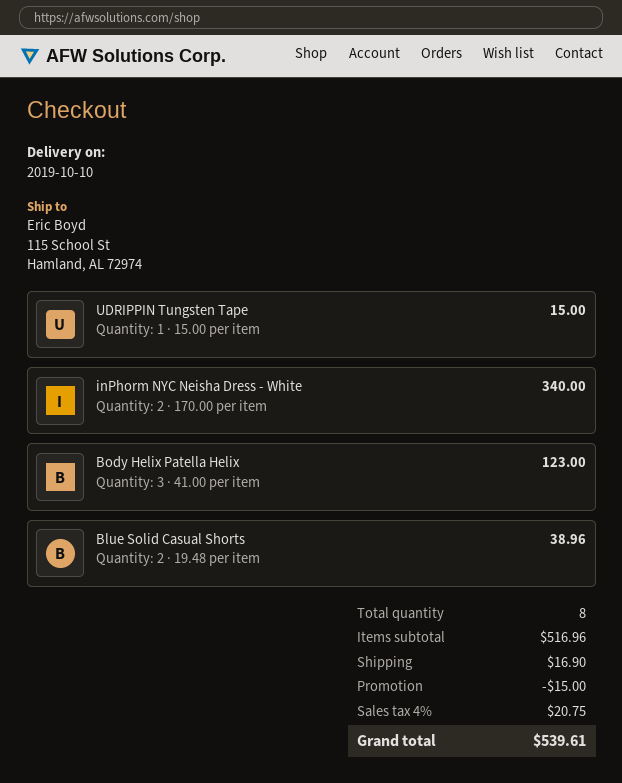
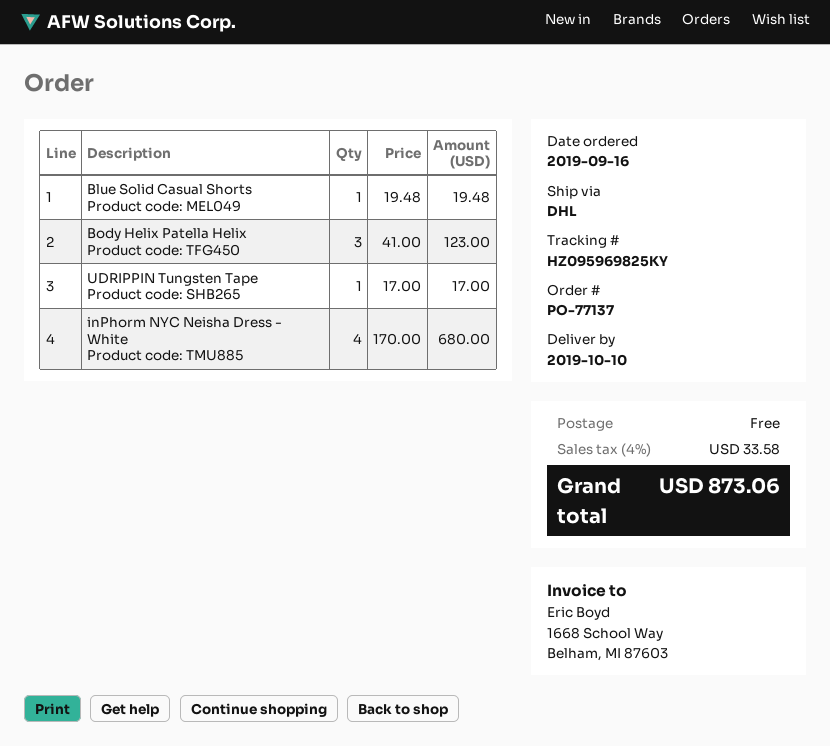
UDRIPPIN Tungsten Tape: 1 x 15.00 = 15.00 -> 1 x 17.00 = 17.00
inPhorm NYC Neisha Dress - White: 2 x 170.00 = 340.00 -> 4 x 170.00 = 680.00
Blue Solid Casual Shorts: 2 x 19.48 = 38.96 -> 1 x 19.48 = 19.48
discount: 15.00 -> none
shipping: 16.90 -> 0.00
tax: 4% = 20.75 -> 4% = 33.58
total: 539.61 -> 873.06

